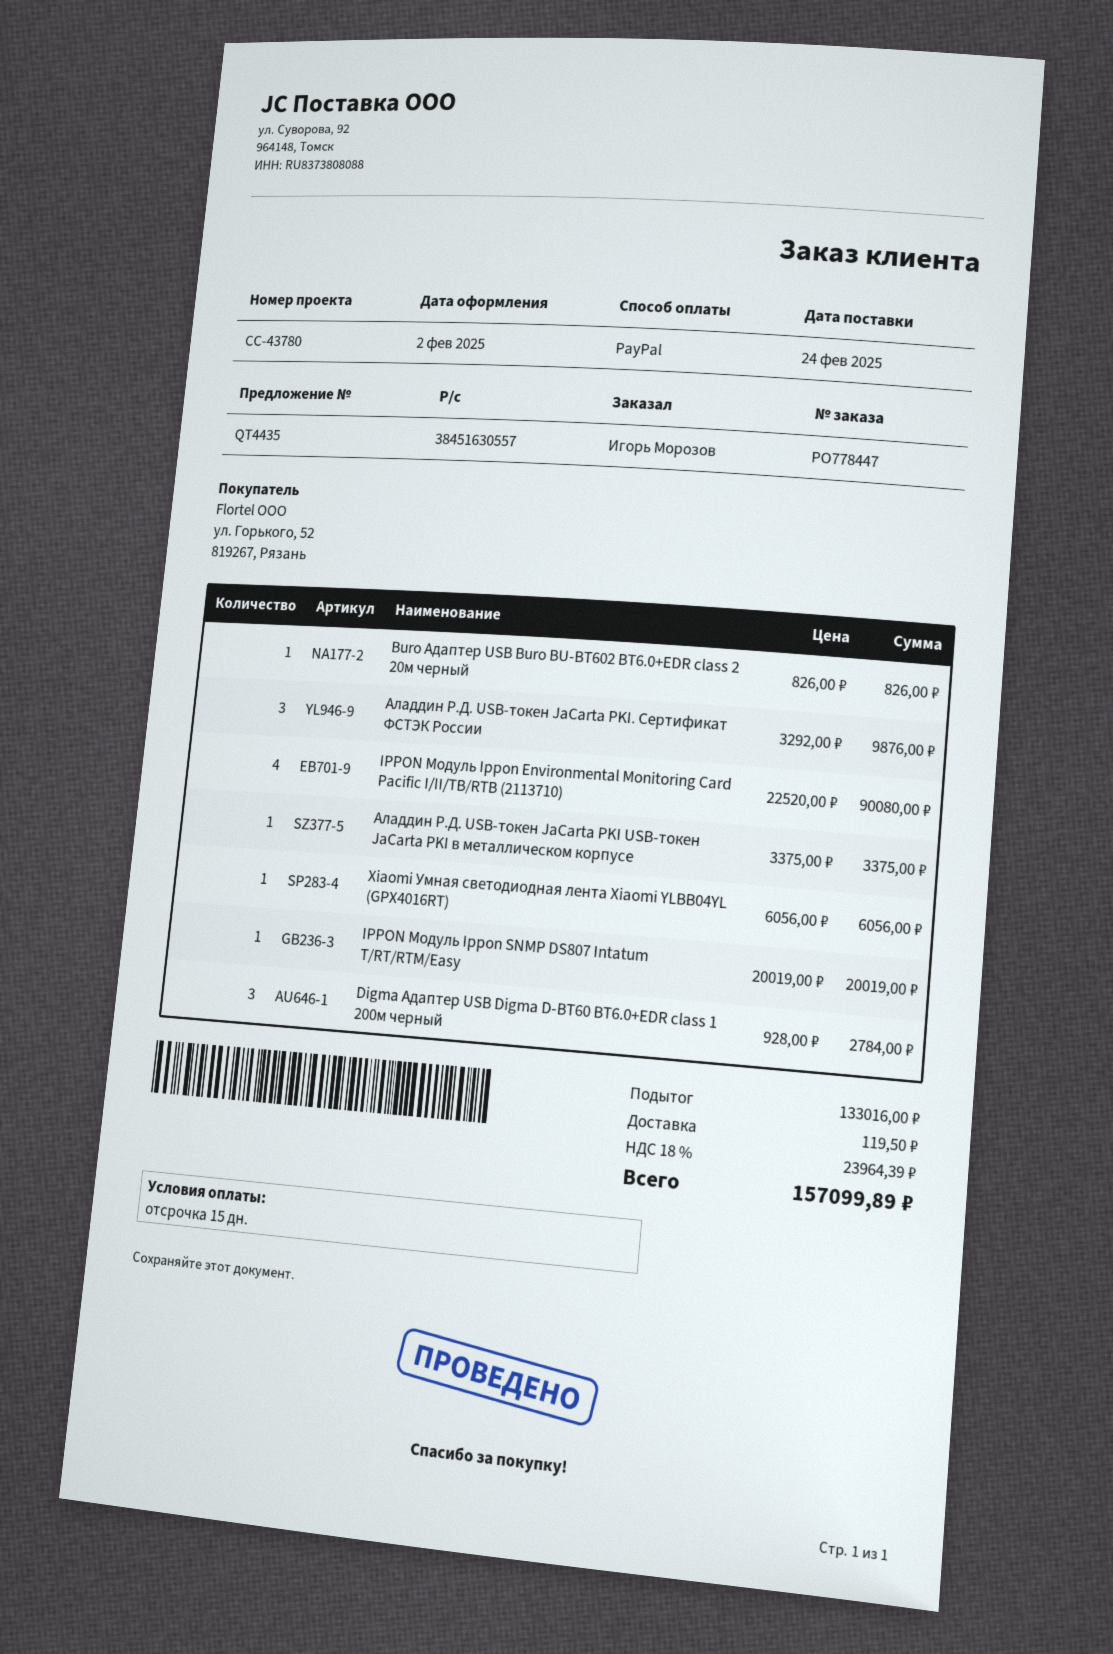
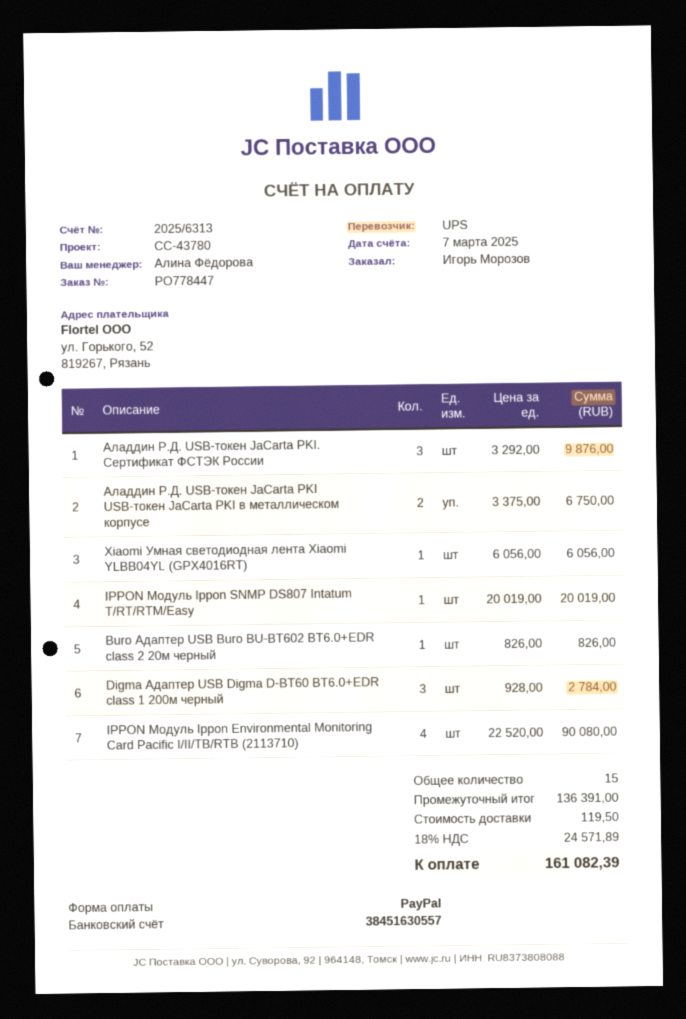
Аладдин Р.Д. USB-токен JaCarta PKI USB-токен JaCarta PKI в металлическом корпусе: 1 x 3375.00 = 3375.00 -> 2 x 3375.00 = 6750.00
subtotal: 133016.00 -> 136391.00
tax: 18% = 23964.39 -> 18% = 24571.89
total: 157099.89 -> 161082.39

